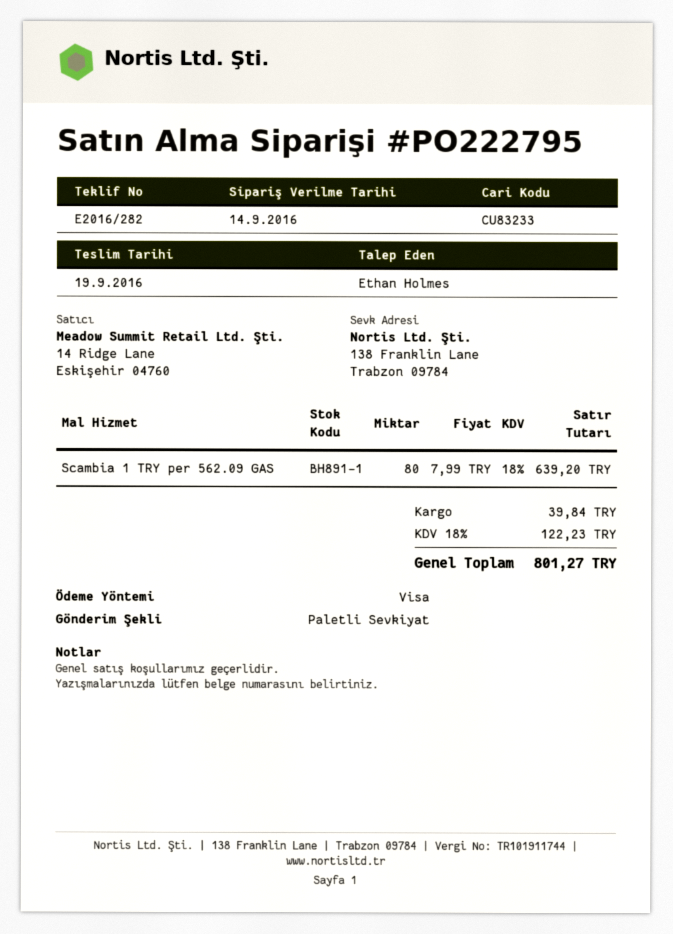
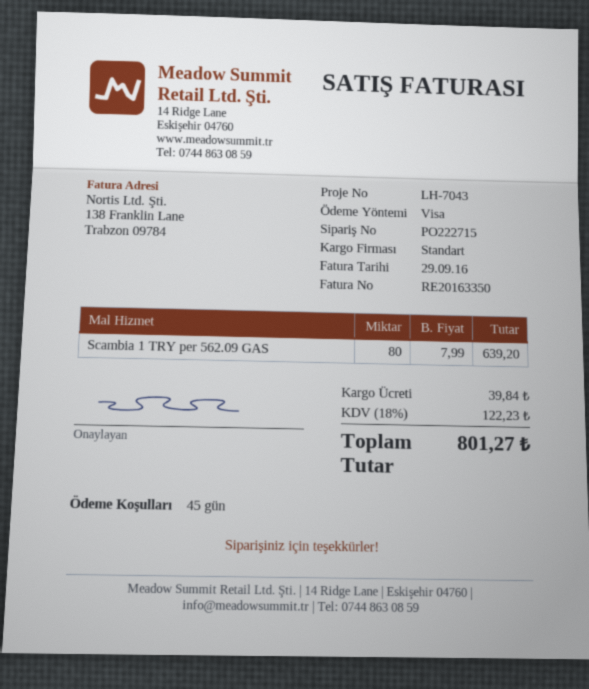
order number: PO222795 -> PO222715
shipping method: pallet freight -> standard

